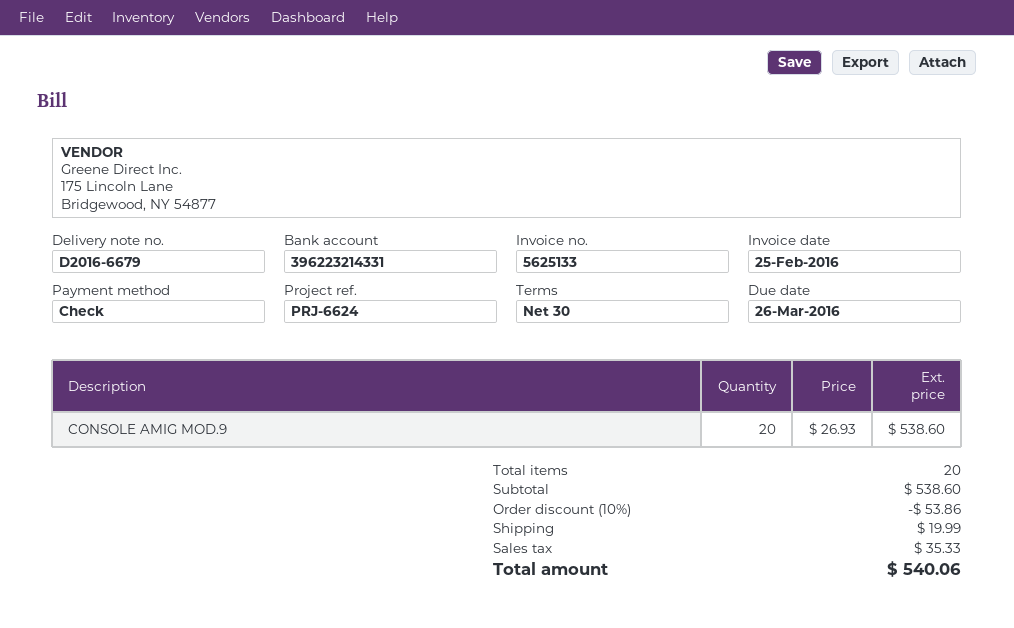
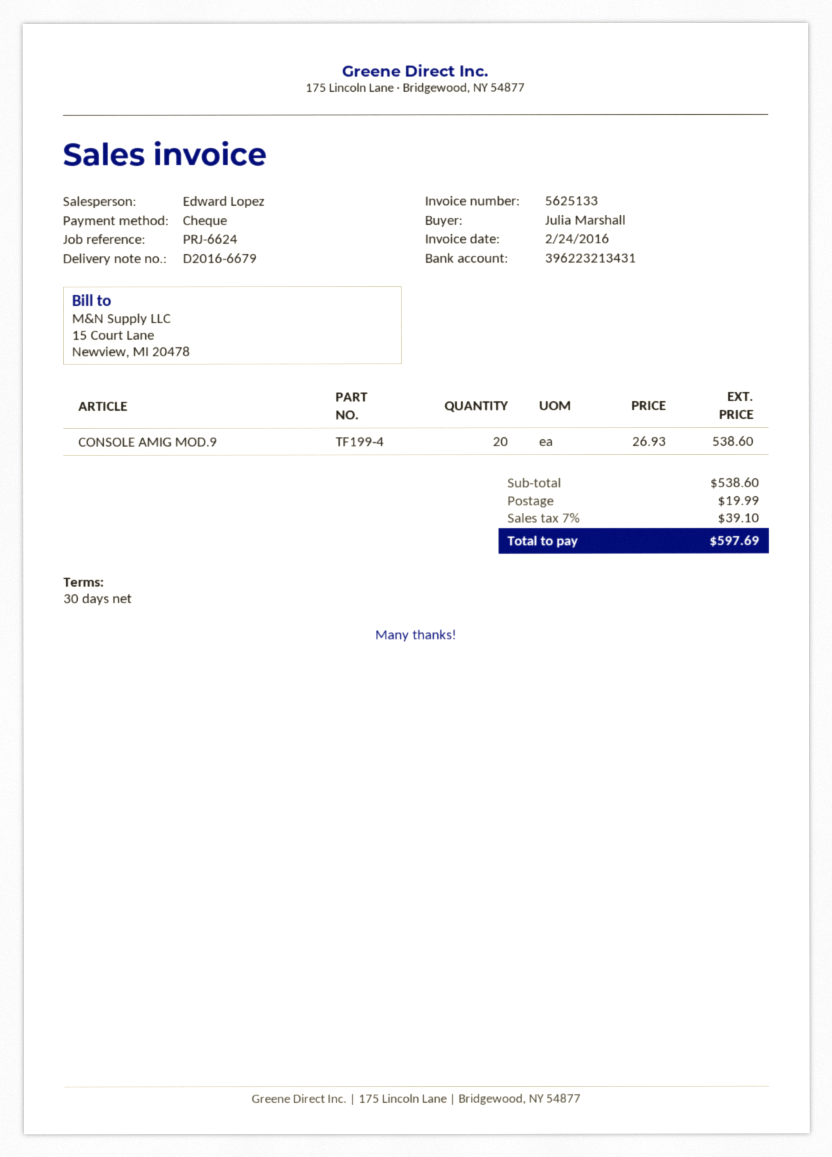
invoice date: 2016-02-25 -> 2016-02-24
bank account: 396223214331 -> 396223213431
discount: 10% = 53.86 -> none
tax: 35.33 -> 39.10
total: 540.06 -> 597.69

